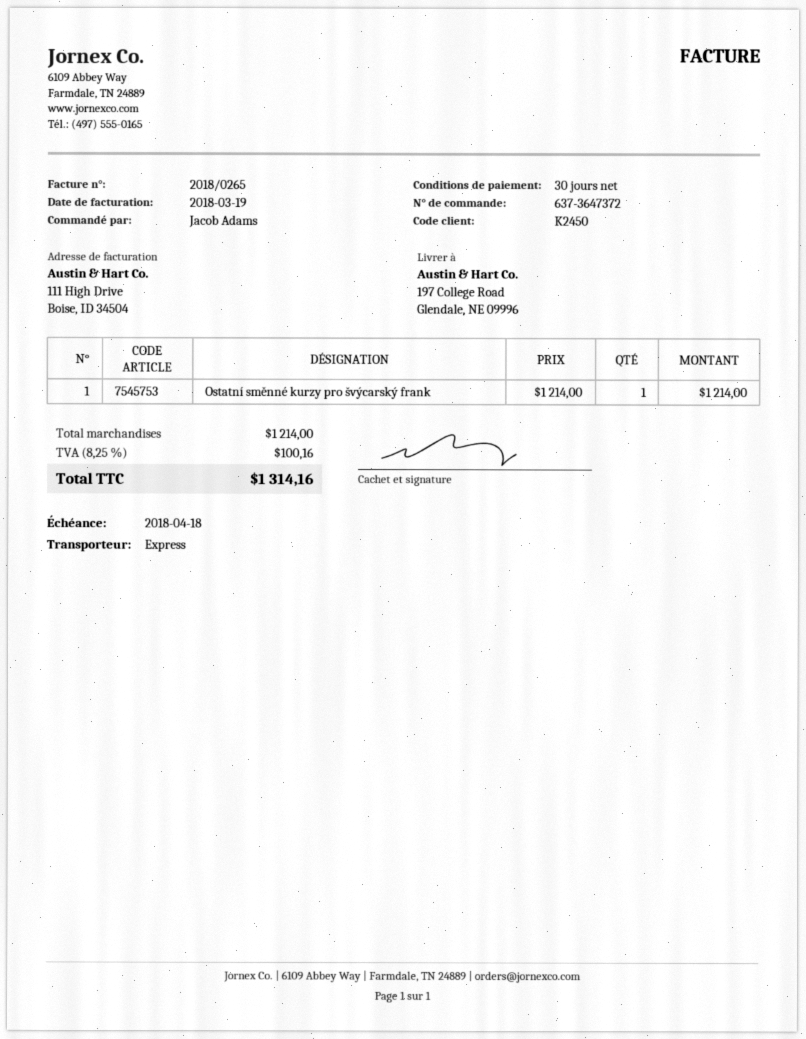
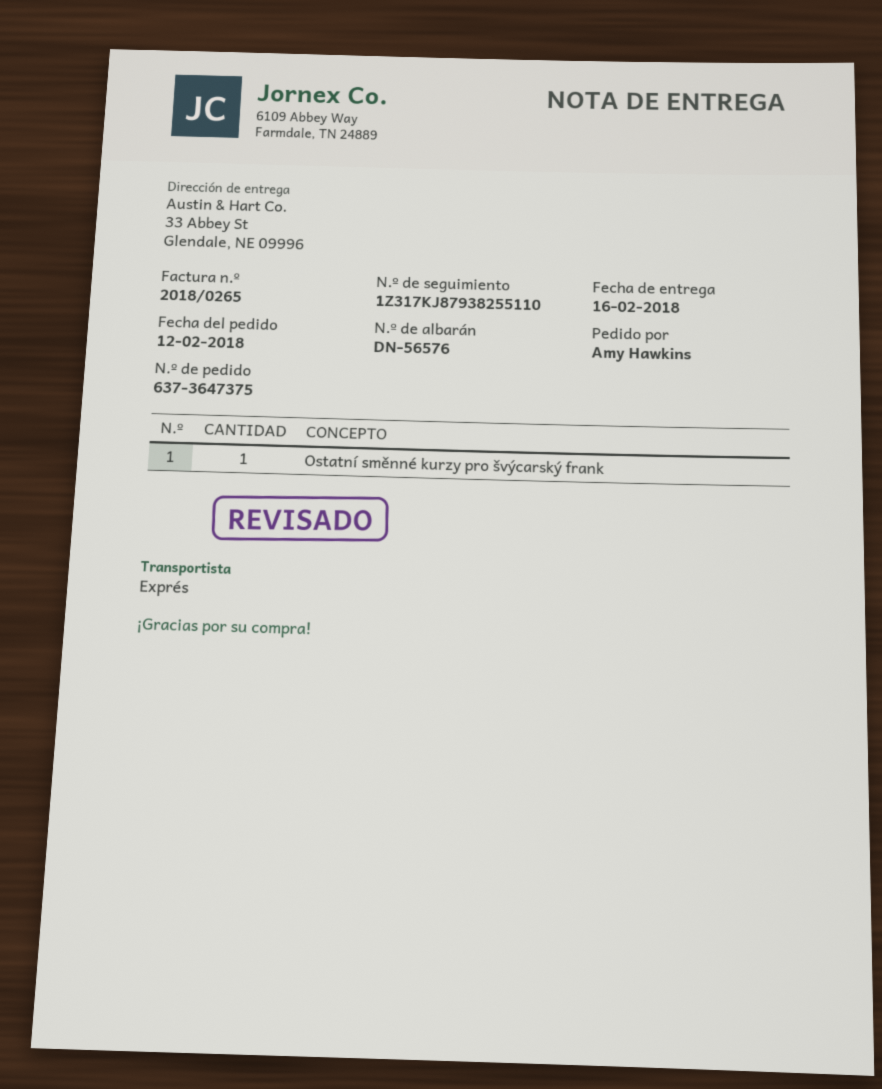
order number: 637-3647372 -> 637-3647375
ordered by: Jacob Adams -> Amy Hawkins
ship to: 197 College Road, Glendale, NE 09996 -> 33 Abbey St, Glendale, NE 09996

